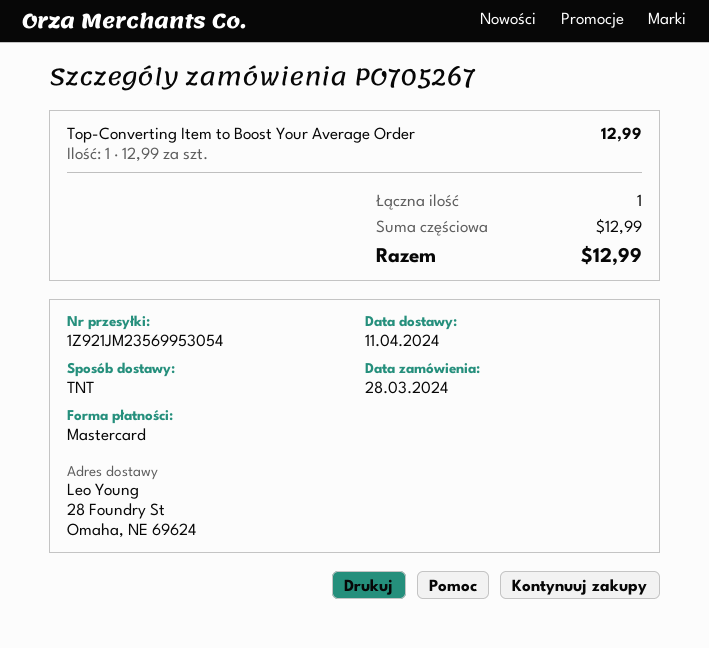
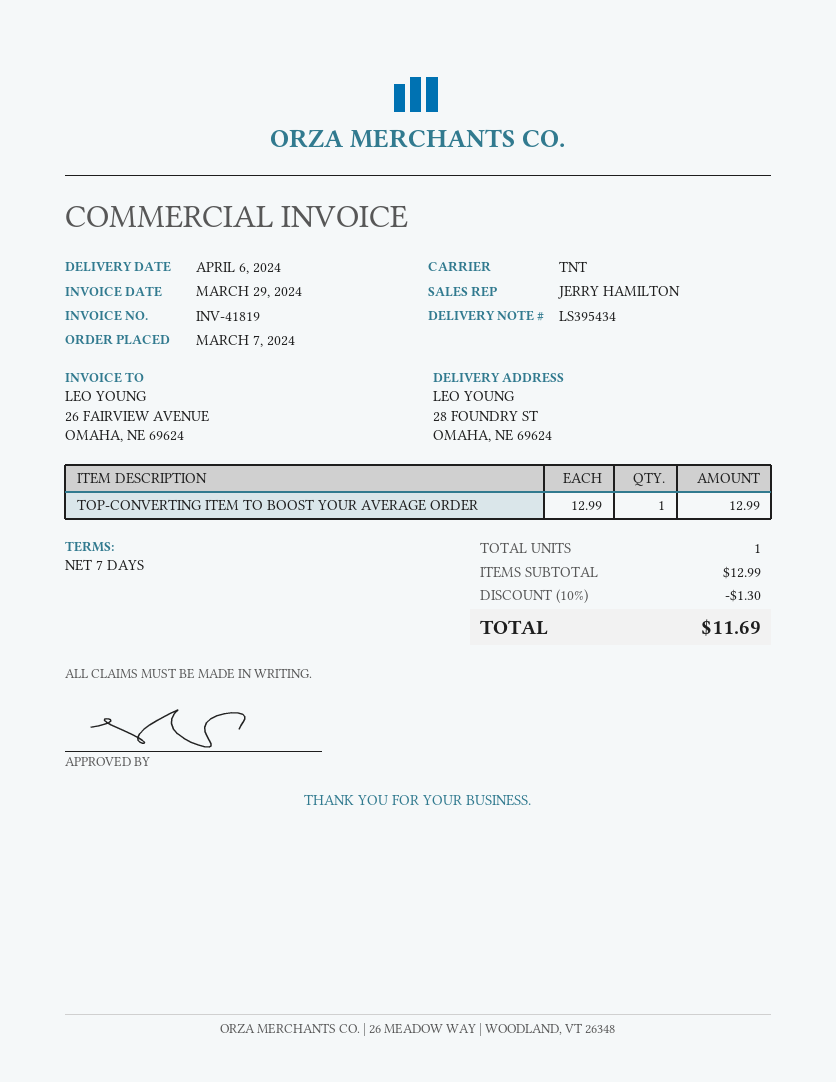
order date: 2024-03-28 -> 2024-03-07
delivery date: 2024-04-11 -> 2024-04-06
discount: none -> 10% = 1.30
total: 12.99 -> 11.69

